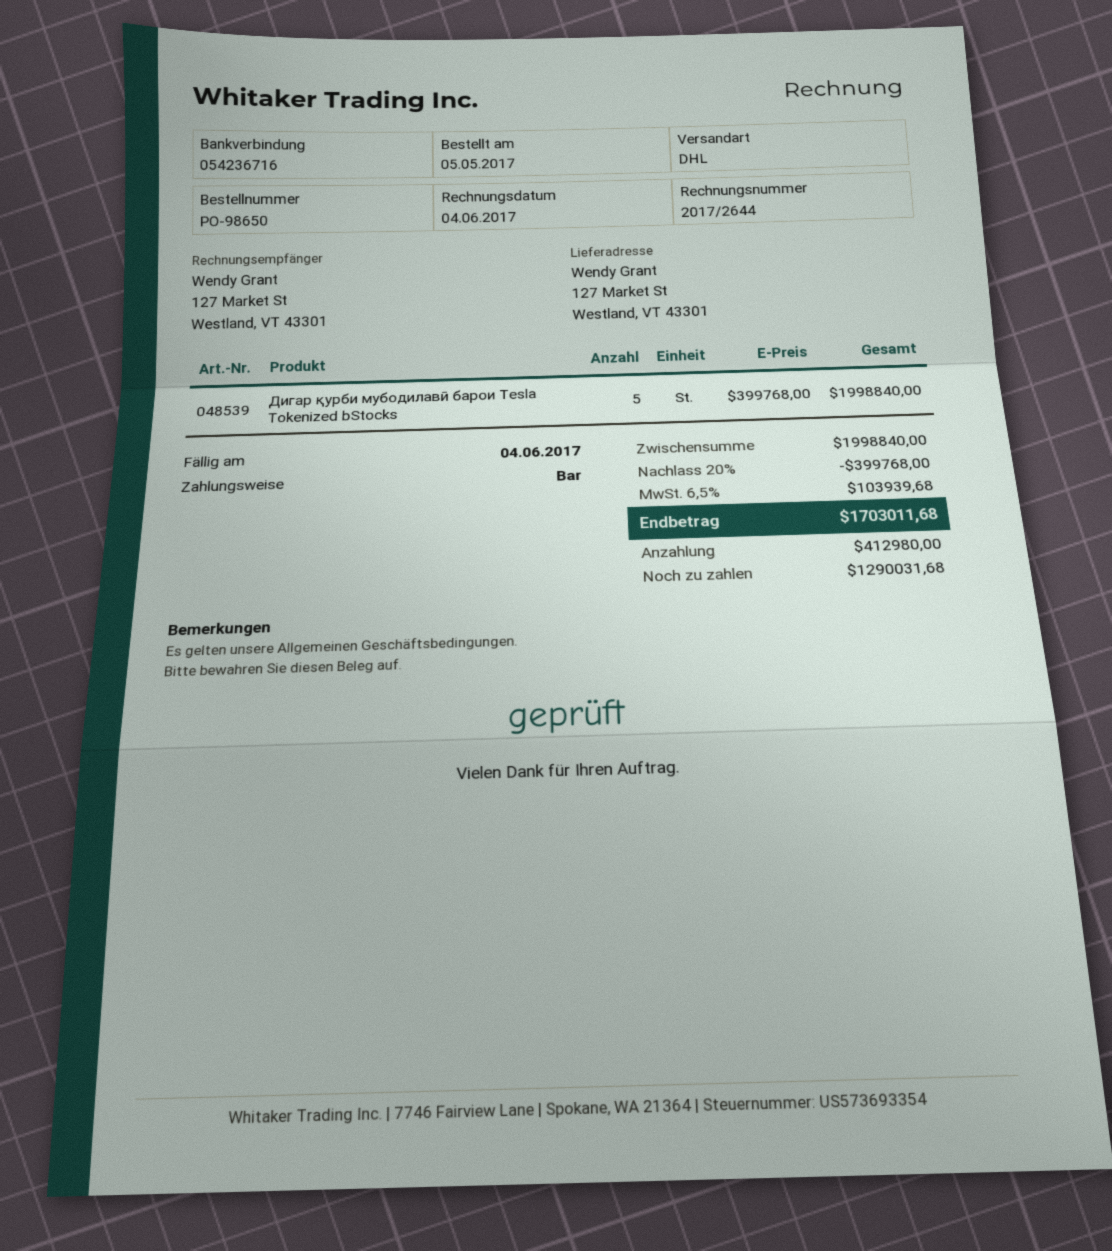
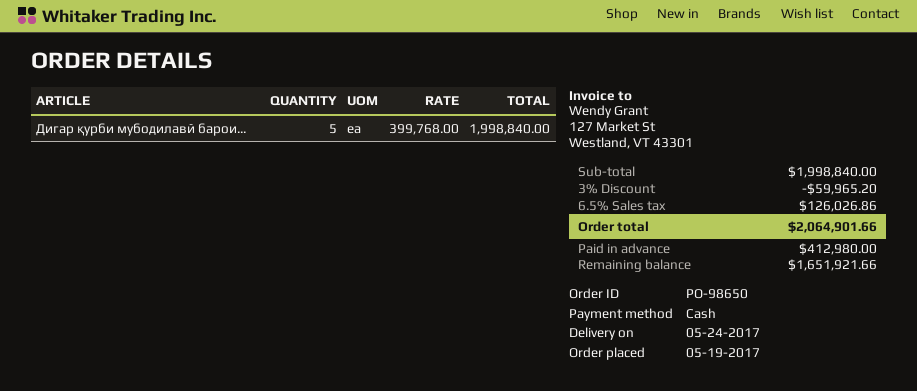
order date: 2017-05-05 -> 2017-05-19
discount: 20% = 399768.00 -> 3% = 59965.20
tax: 6.5% = 103939.68 -> 6.5% = 126026.86
total: 1703011.68 -> 2064901.66
balance: 1290031.68 -> 1651921.66

